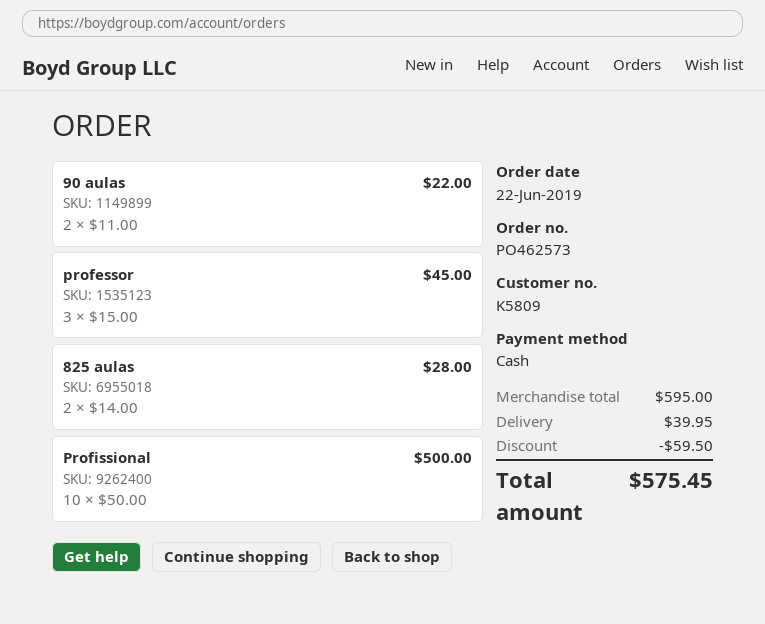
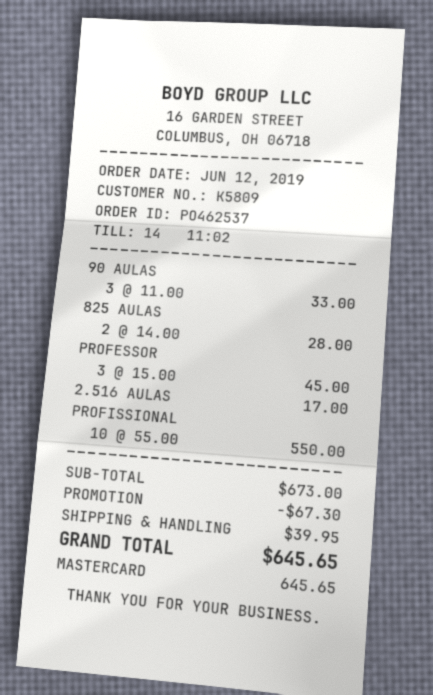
order number: PO462573 -> PO462537
order date: 2019-06-22 -> 2019-06-12
payment method: cash -> Mastercard
90 aulas: 2 x 11.00 = 22.00 -> 3 x 11.00 = 33.00
Profissional: 10 x 50.00 = 500.00 -> 10 x 55.00 = 550.00
2.516 AULAS: none -> 1 x 17.00 = 17.00
subtotal: 595.00 -> 673.00
discount: 59.50 -> 67.30
total: 575.45 -> 645.65

